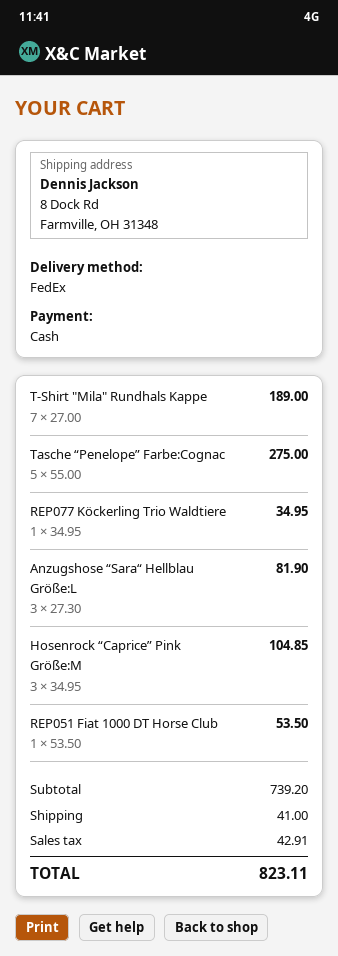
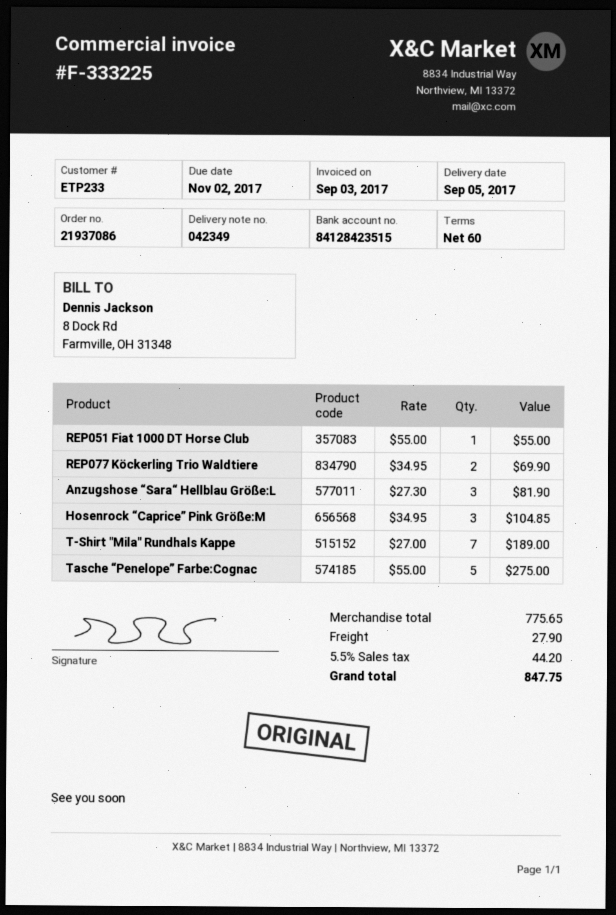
REP077 Köckerling Trio Waldtiere: 1 x 34.95 = 34.95 -> 2 x 34.95 = 69.90
REP051 Fiat 1000 DT Horse Club: 1 x 53.50 = 53.50 -> 1 x 55.00 = 55.00
subtotal: 739.20 -> 775.65
shipping: 41.00 -> 27.90
tax: 42.91 -> 44.20
total: 823.11 -> 847.75

